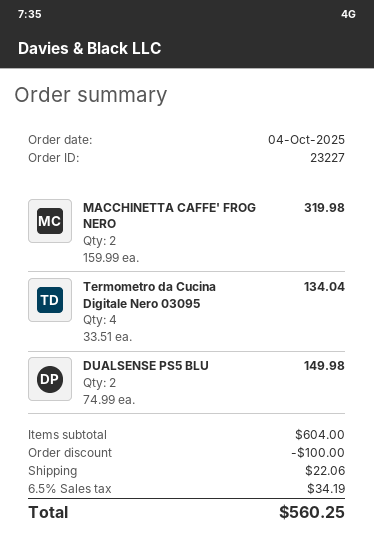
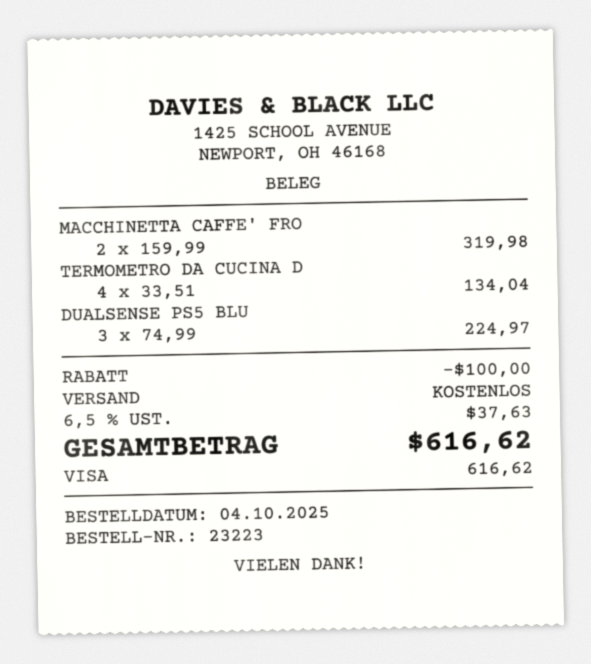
order number: 23227 -> 23223
DUALSENSE PS5 BLU: 2 x 74.99 = 149.98 -> 3 x 74.99 = 224.97
shipping: 22.06 -> 0.00
tax: 6.5% = 34.19 -> 6.5% = 37.63
total: 560.25 -> 616.62

